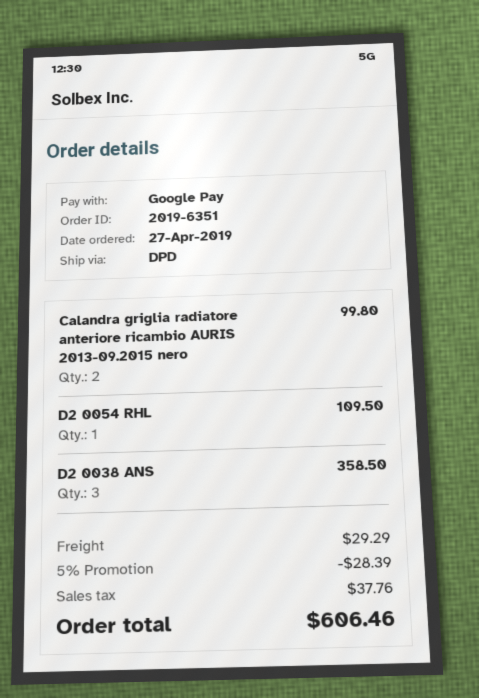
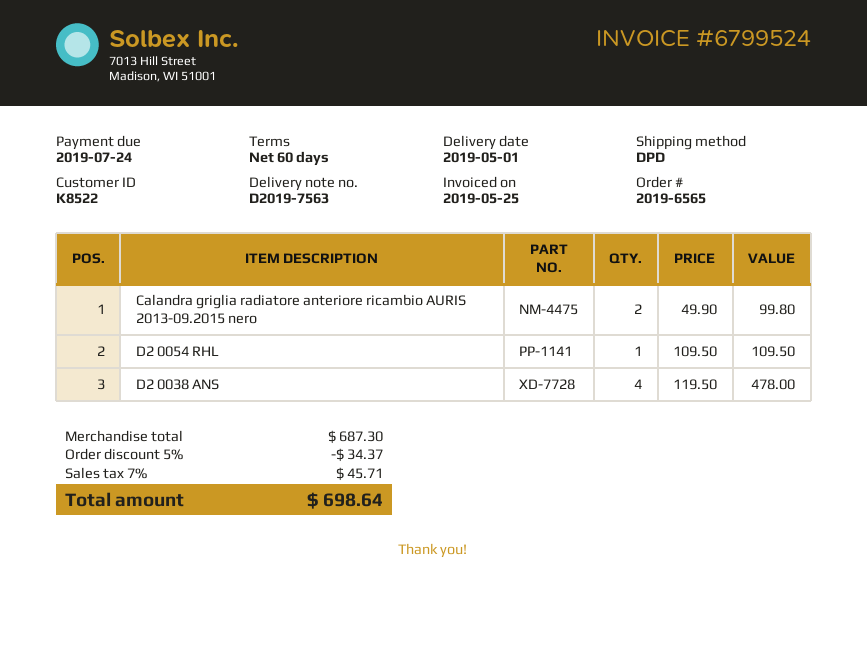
order number: 2019-6351 -> 2019-6565
D2 0038 ANS: 3 for 358.50 -> 4 for 478.00
discount: 5% = 28.39 -> 5% = 34.37
shipping: 29.29 -> none
tax: 37.76 -> 45.71
total: 606.46 -> 698.64

